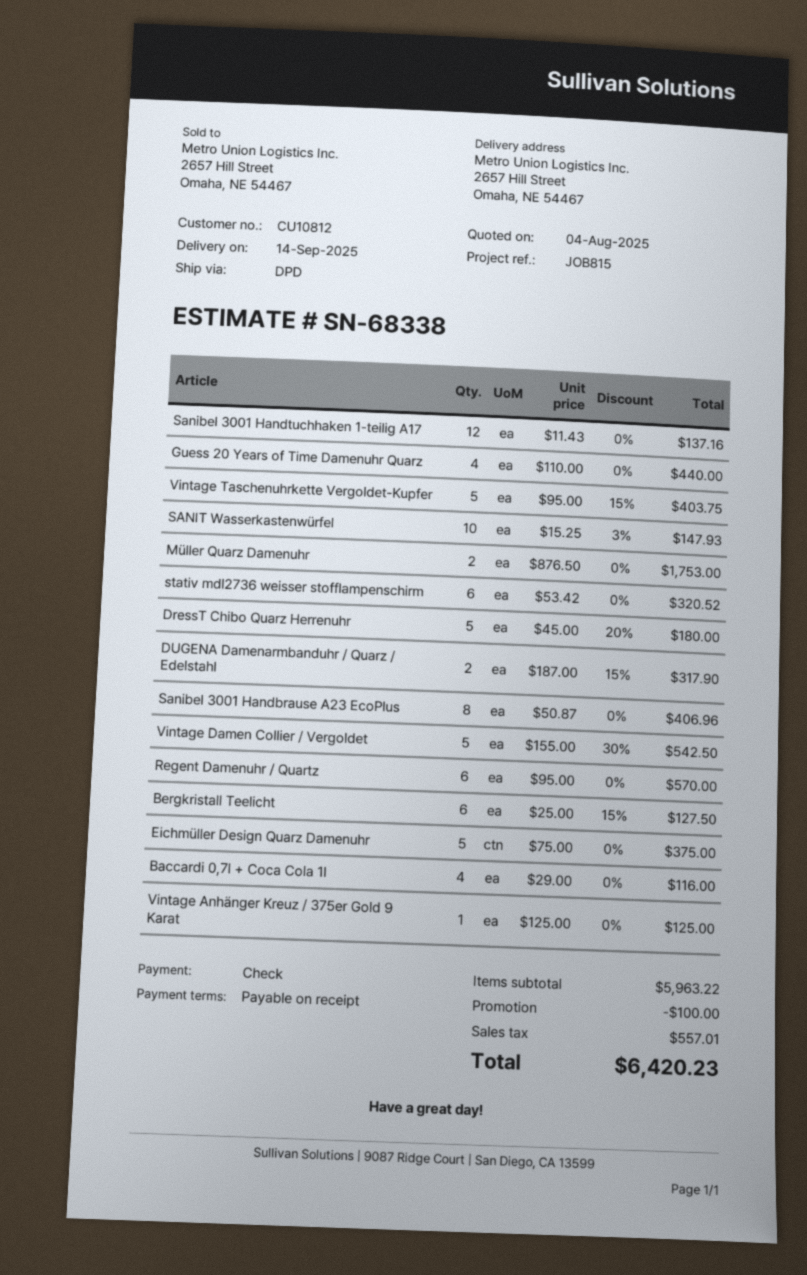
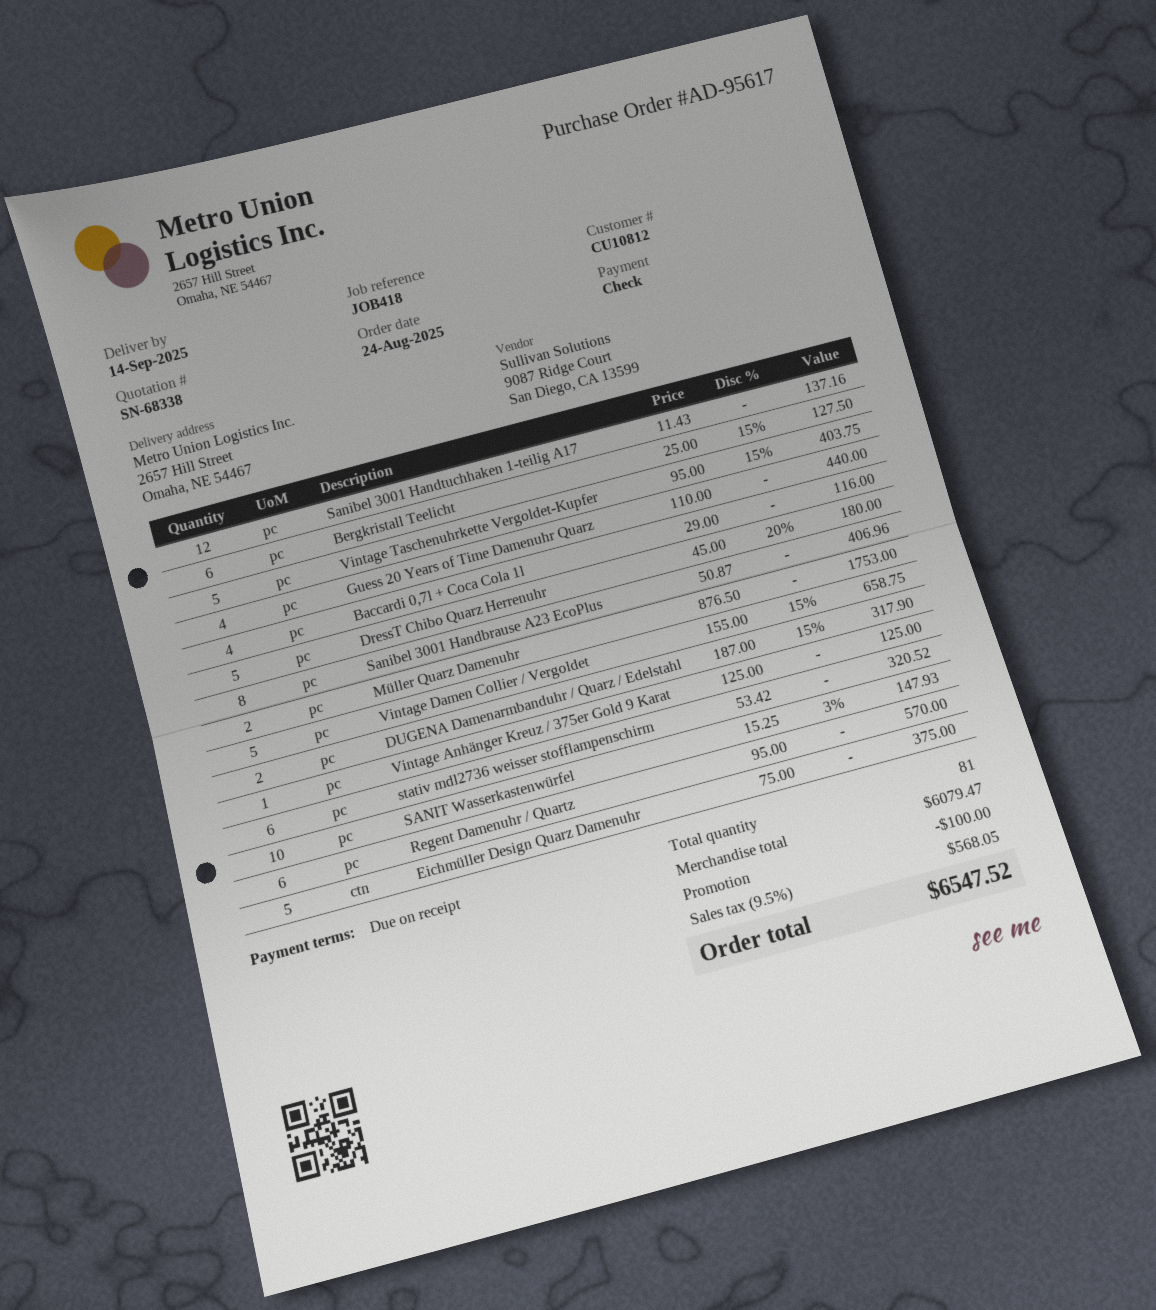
reference: JOB815 -> JOB418
Vintage Damen Collier / Vergoldet: 5 x 155.00 - 30% = 542.50 -> 5 x 155.00 - 15% = 658.75
subtotal: 5963.22 -> 6079.47
tax: 557.01 -> 568.05
total: 6420.23 -> 6547.52

